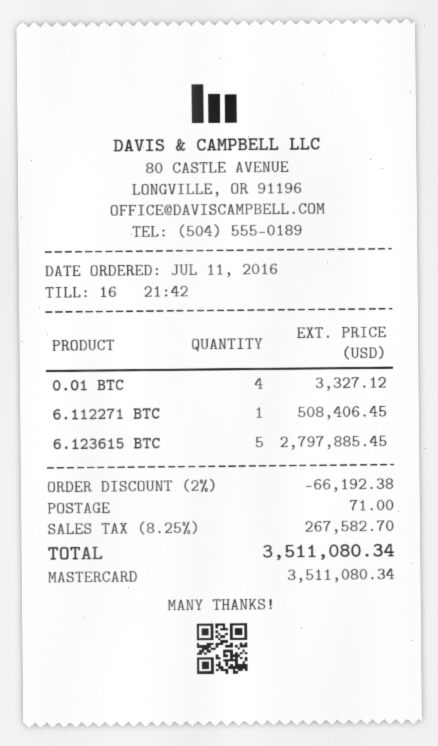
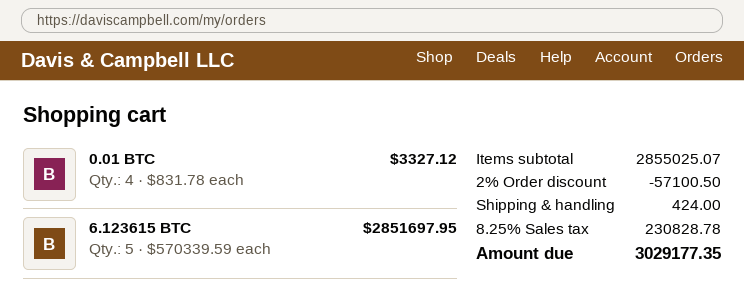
6.112271 BTC: 1 for 508406.45 -> none
6.123615 BTC: 5 for 2797885.45 -> 5 for 2851697.95
discount: 2% = 66192.38 -> 2% = 57100.50
shipping: 71.00 -> 424.00
tax: 8.25% = 267582.70 -> 8.25% = 230828.78
total: 3511080.34 -> 3029177.35

